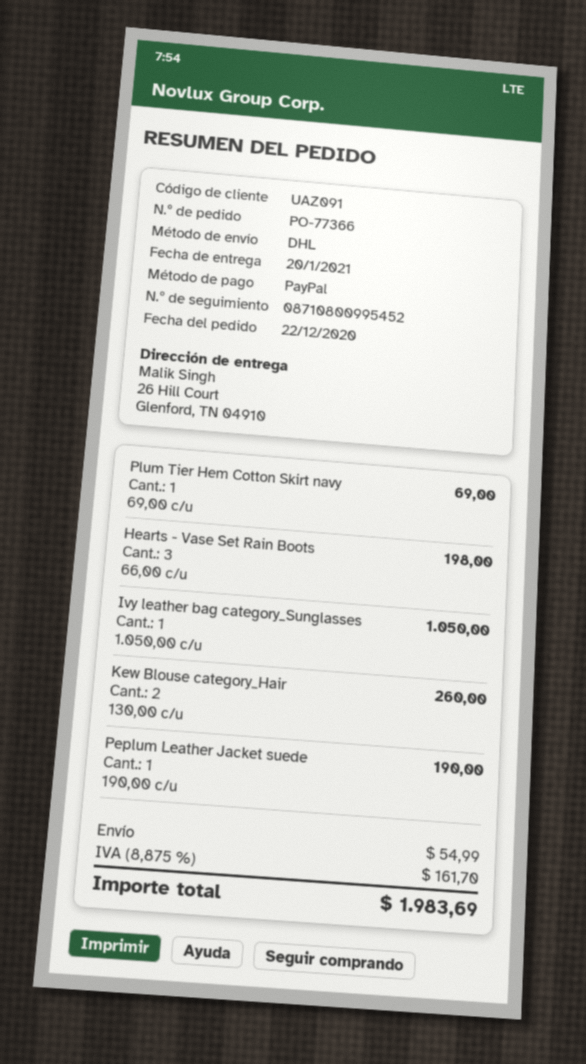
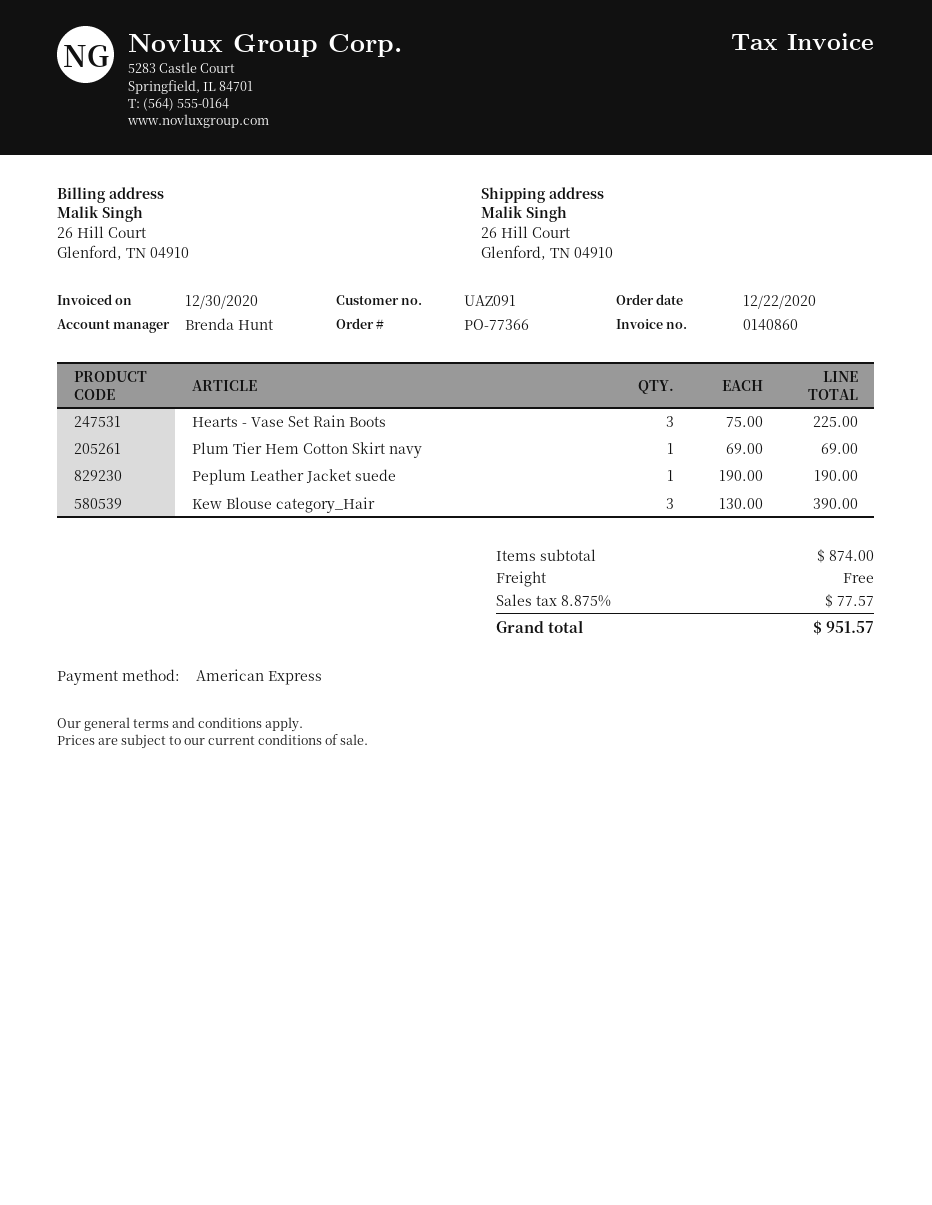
payment method: PayPal -> American Express
Hearts - Vase Set Rain Boots: 3 x 66.00 = 198.00 -> 3 x 75.00 = 225.00
Ivy leather bag category_Sunglasses: 1 x 1050.00 = 1050.00 -> none
Kew Blouse category_Hair: 2 x 130.00 = 260.00 -> 3 x 130.00 = 390.00
shipping: 54.99 -> 0.00
tax: 8.875% = 161.70 -> 8.875% = 77.57
total: 1983.69 -> 951.57

